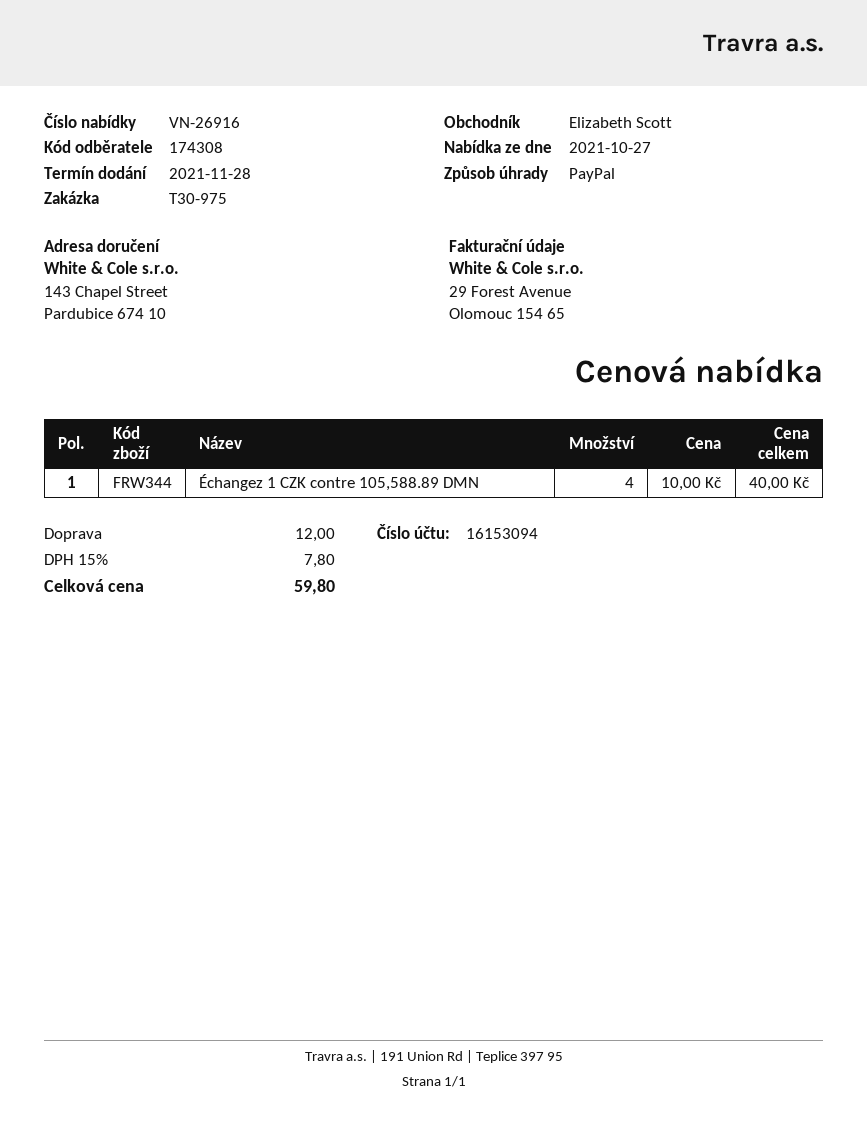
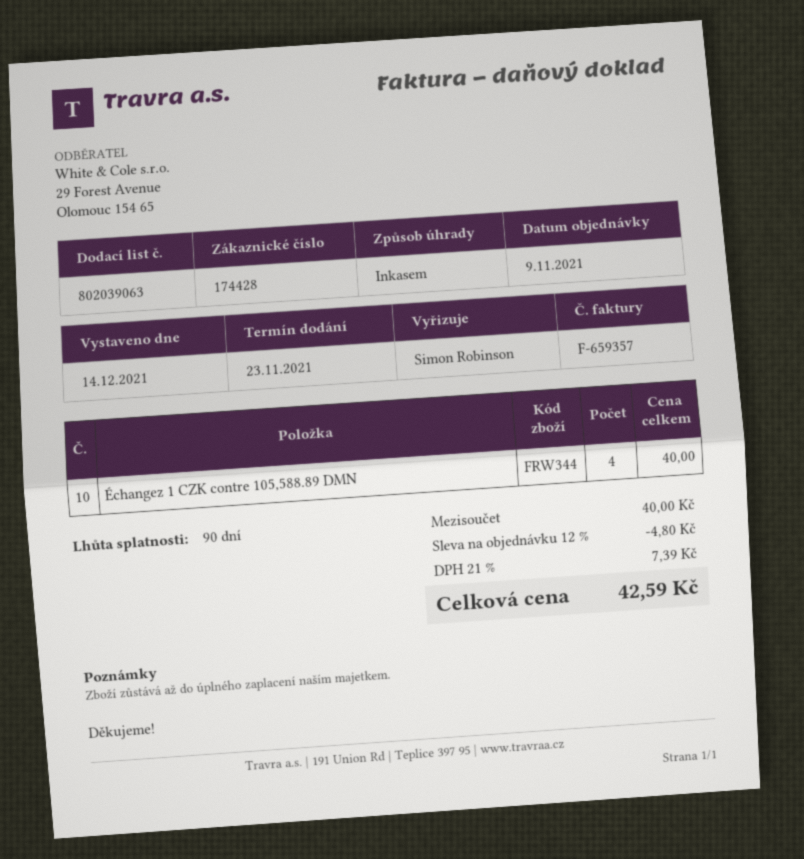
delivery date: 2021-11-28 -> 2021-11-23
customer number: 174308 -> 174428
sales rep: Elizabeth Scott -> Simon Robinson
payment method: PayPal -> direct debit
discount: none -> 12% = 4.80
shipping: 12.00 -> none
tax: 15% = 7.80 -> 21% = 7.39
total: 59.80 -> 42.59

